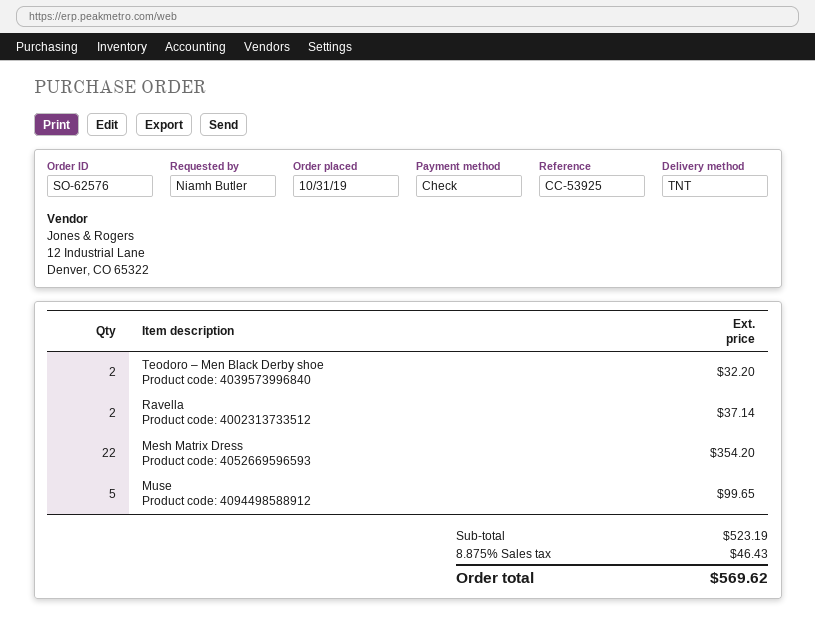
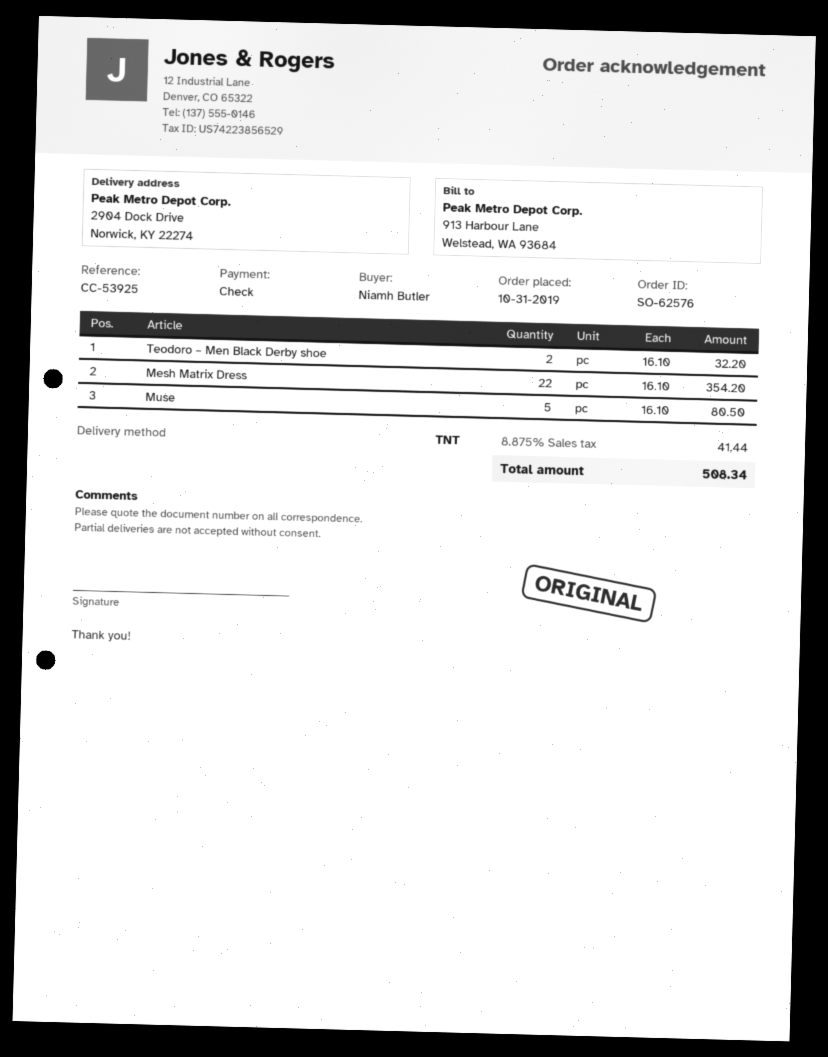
Ravella: 2 for 37.14 -> none
Muse: 5 for 99.65 -> 5 for 80.50
tax: 8.875% = 46.43 -> 8.875% = 41.44
total: 569.62 -> 508.34

